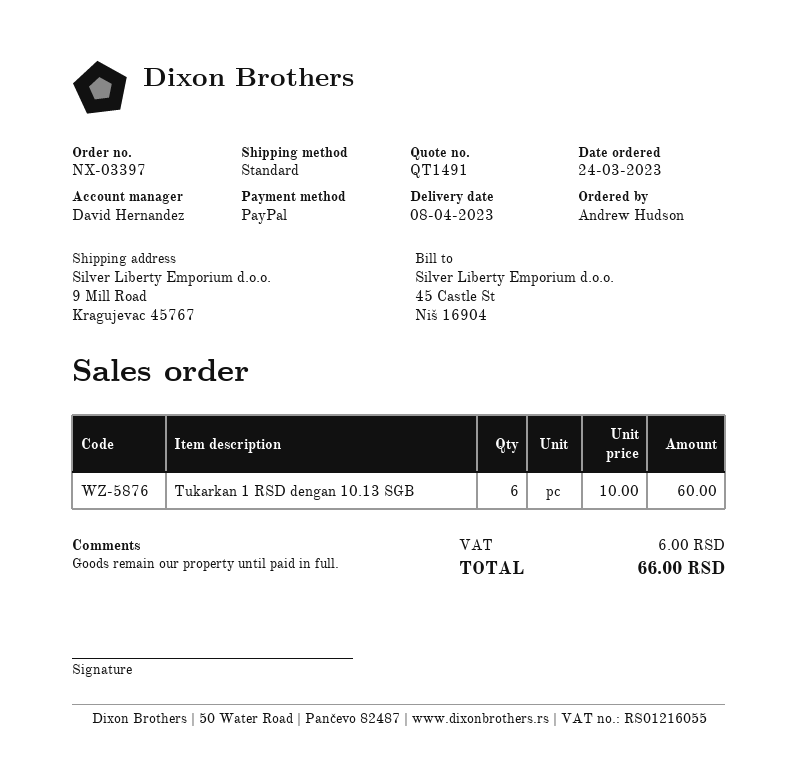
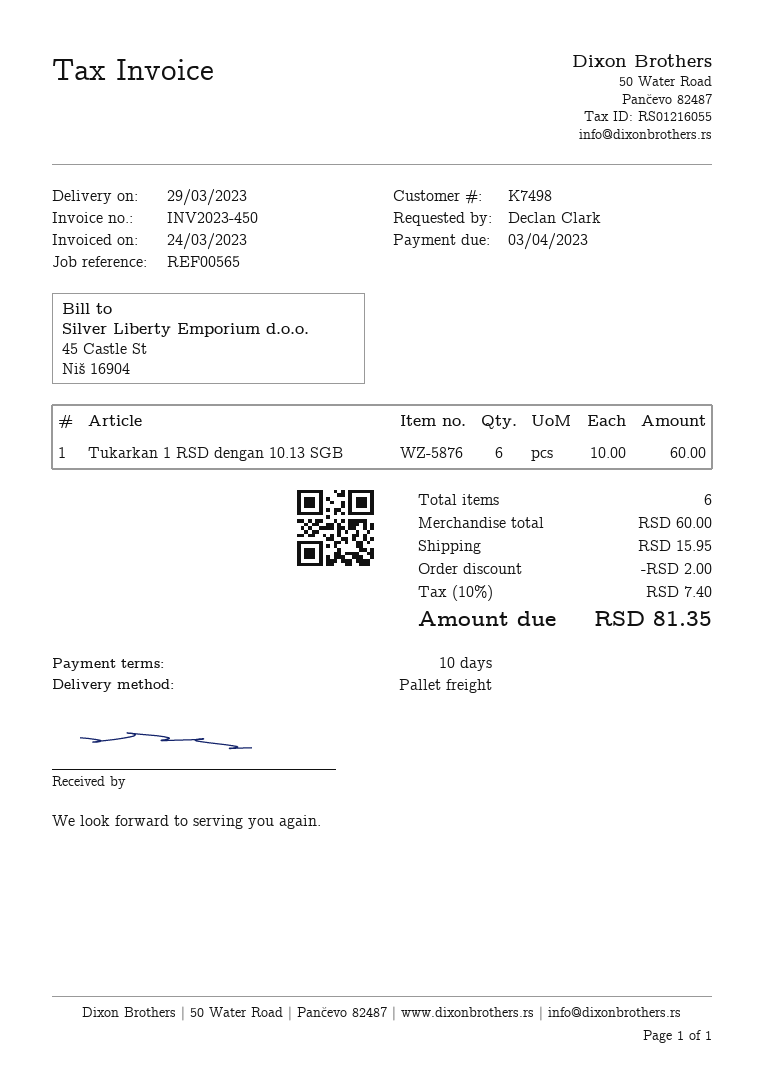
delivery date: 2023-04-08 -> 2023-03-29
ordered by: Andrew Hudson -> Declan Clark
shipping method: standard -> pallet freight
discount: none -> 2.00
shipping: none -> 15.95
tax: 6.00 -> 7.40
total: 66.00 -> 81.35

